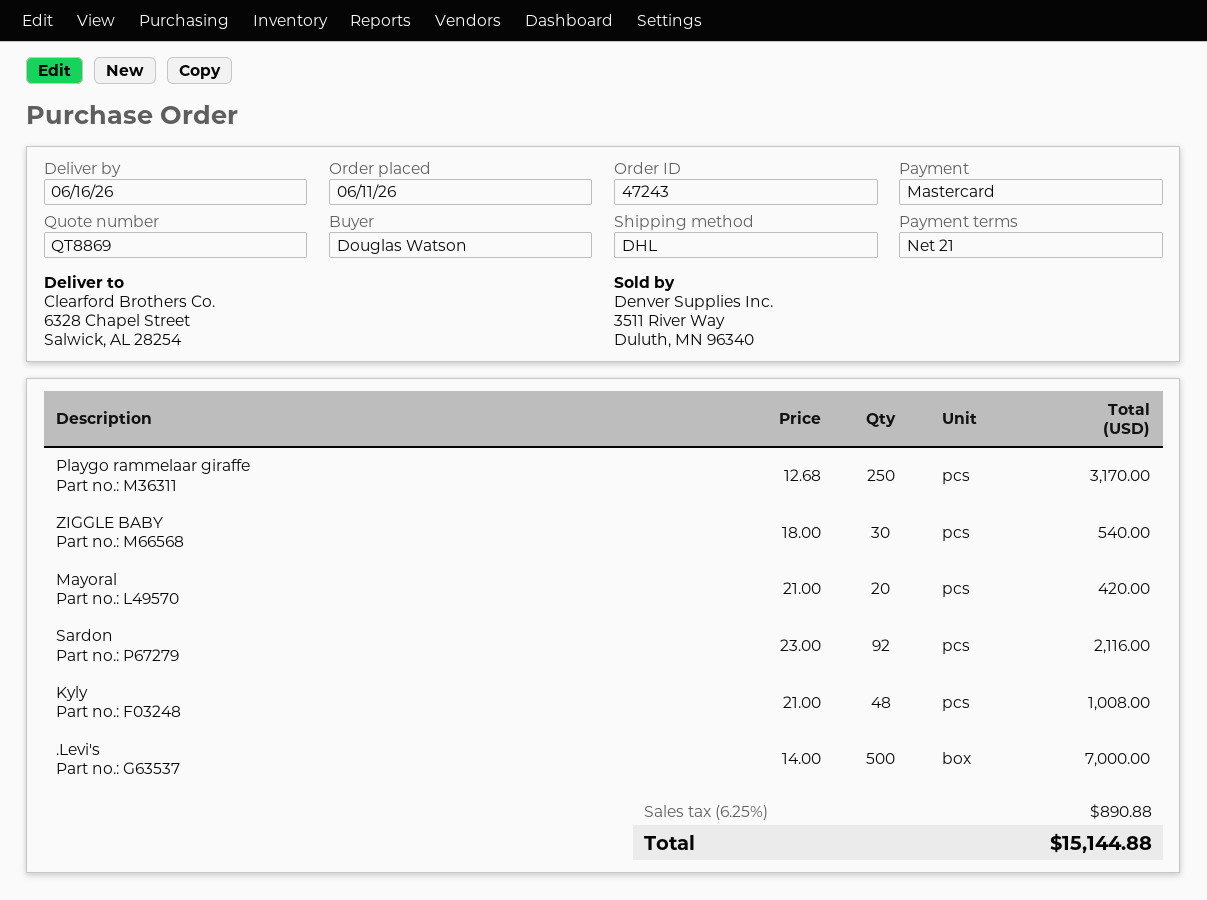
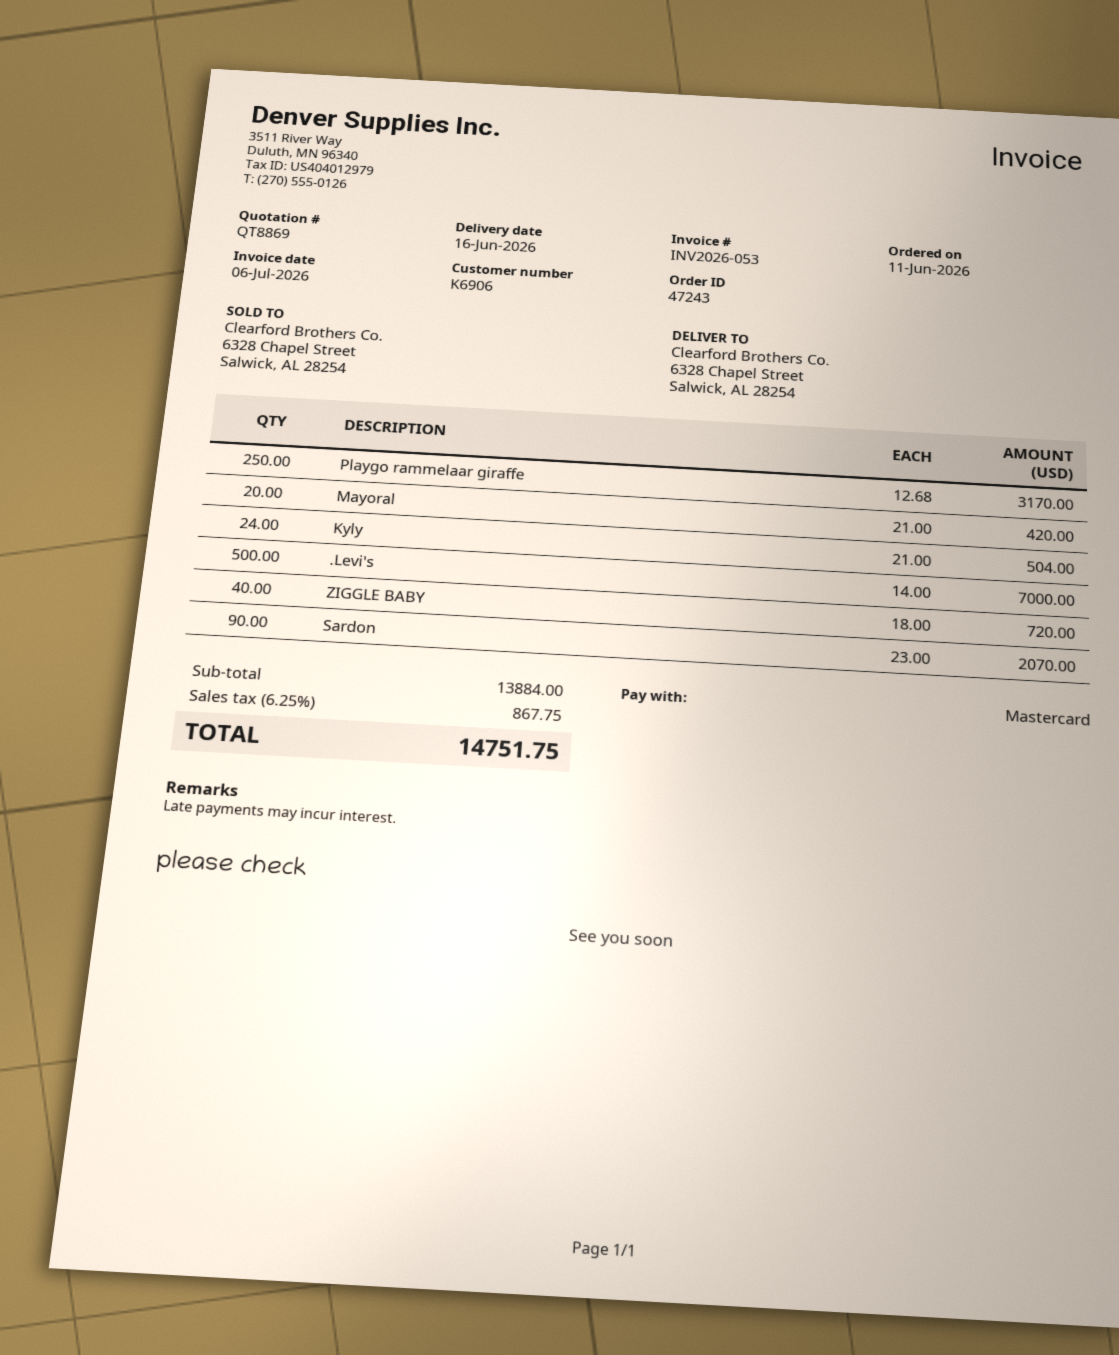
ZIGGLE BABY: 30 x 18.00 = 540.00 -> 40 x 18.00 = 720.00
Sardon: 92 x 23.00 = 2116.00 -> 90 x 23.00 = 2070.00
Kyly: 48 x 21.00 = 1008.00 -> 24 x 21.00 = 504.00
tax: 6.25% = 890.88 -> 6.25% = 867.75
total: 15144.88 -> 14751.75

